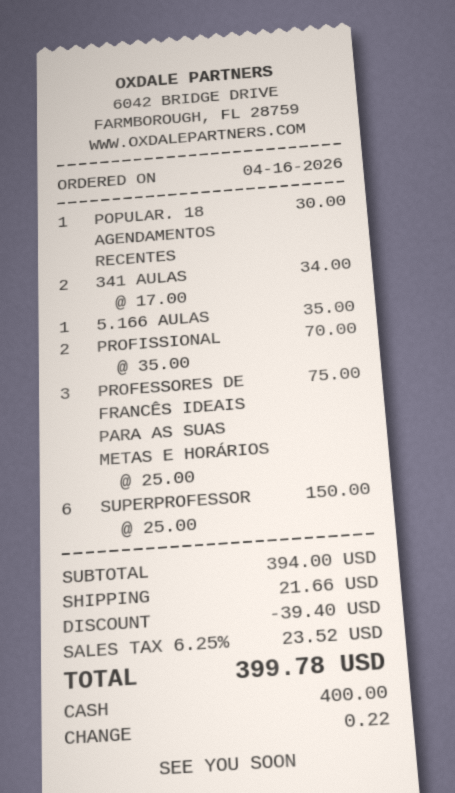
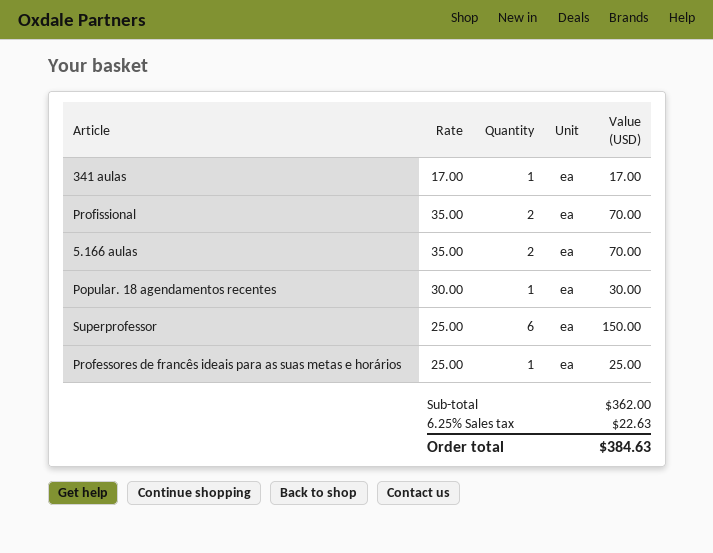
341 AULAS: 2 x 17.00 = 34.00 -> 1 x 17.00 = 17.00
5.166 AULAS: 1 x 35.00 = 35.00 -> 2 x 35.00 = 70.00
PROFESSORES DE FRANCÊS IDEAIS PARA AS SUAS METAS E HORÁRIOS: 3 x 25.00 = 75.00 -> 1 x 25.00 = 25.00
subtotal: 394.00 -> 362.00
discount: 39.40 -> none
shipping: 21.66 -> none
tax: 6.25% = 23.52 -> 6.25% = 22.63
total: 399.78 -> 384.63

